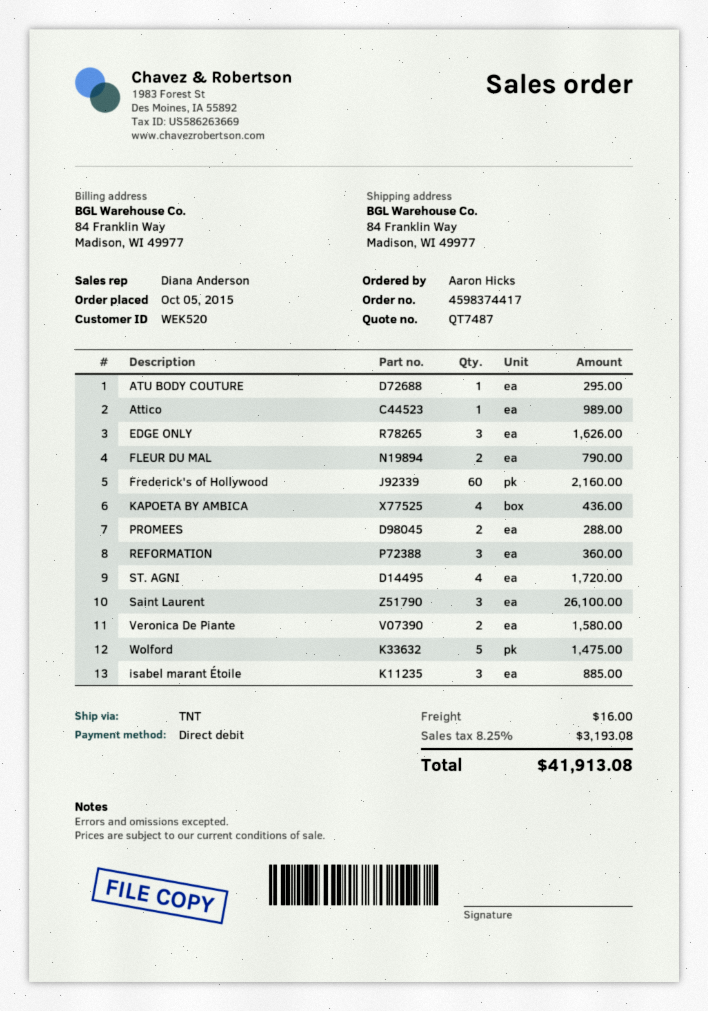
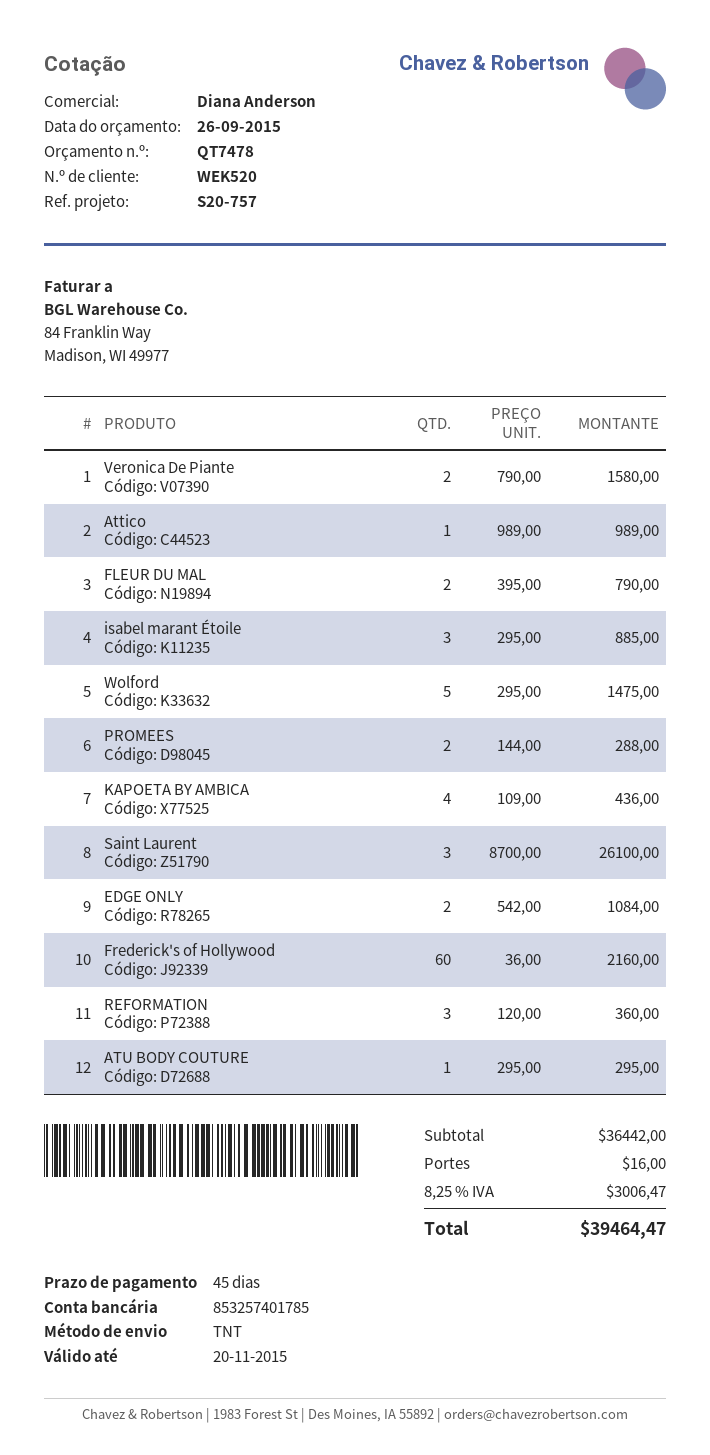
quote number: QT7487 -> QT7478
EDGE ONLY: 3 for 1626.00 -> 2 for 1084.00
ST. AGNI: 4 for 1720.00 -> none
tax: 8.25% = 3193.08 -> 8.25% = 3006.47
total: 41913.08 -> 39464.47

